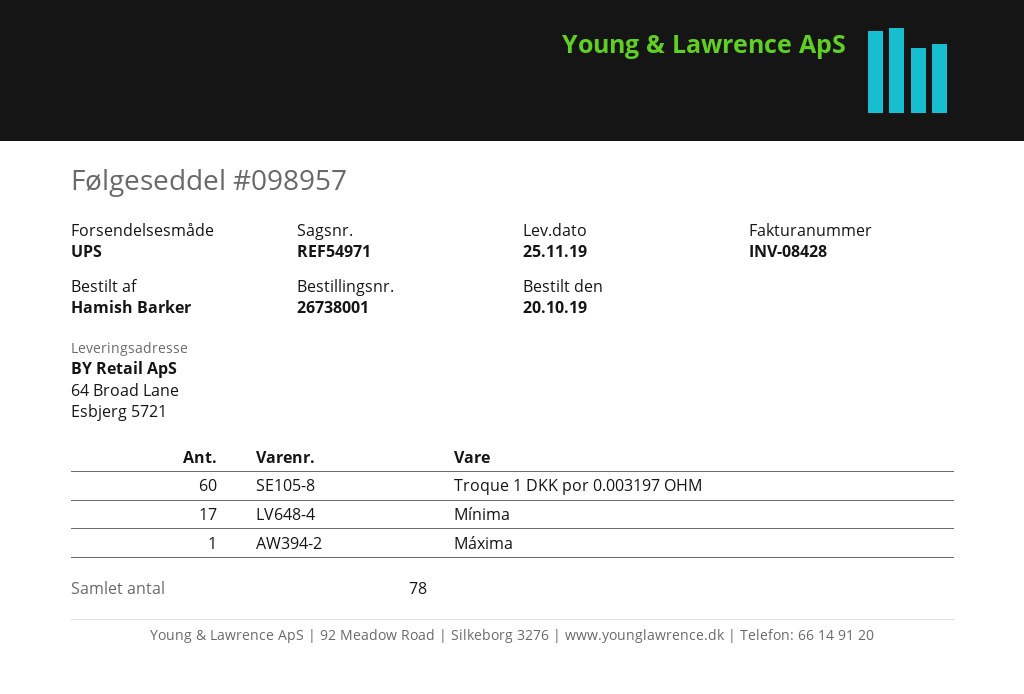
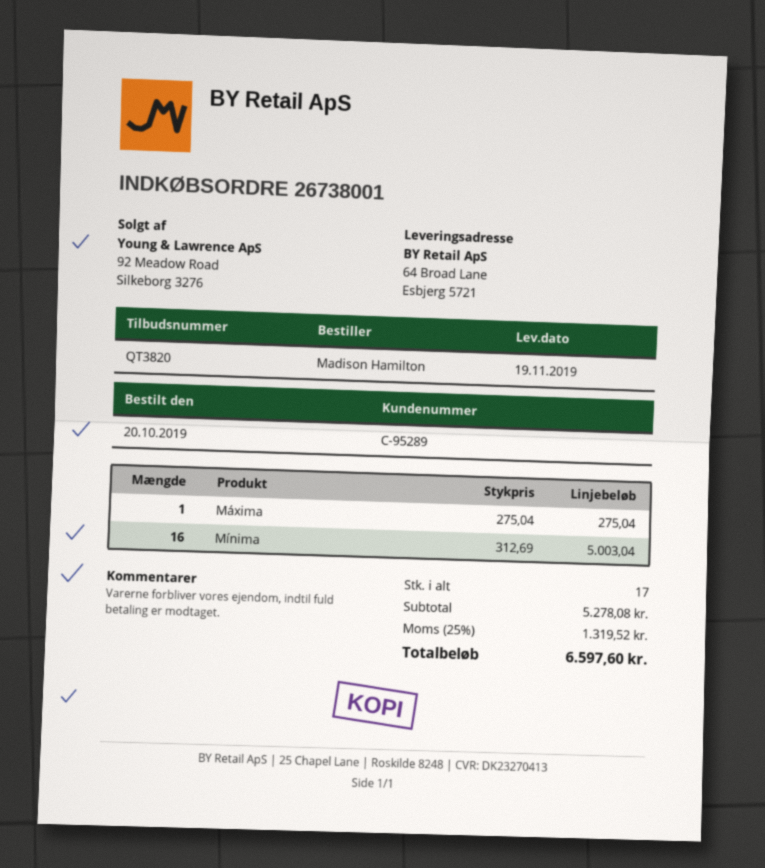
delivery date: 2019-11-25 -> 2019-11-19
ordered by: Hamish Barker -> Madison Hamilton
Troque 1 DKK por 0.003197 OHM: 60 -> none
Mínima: 17 -> 16
total quantity: 78 -> 17

